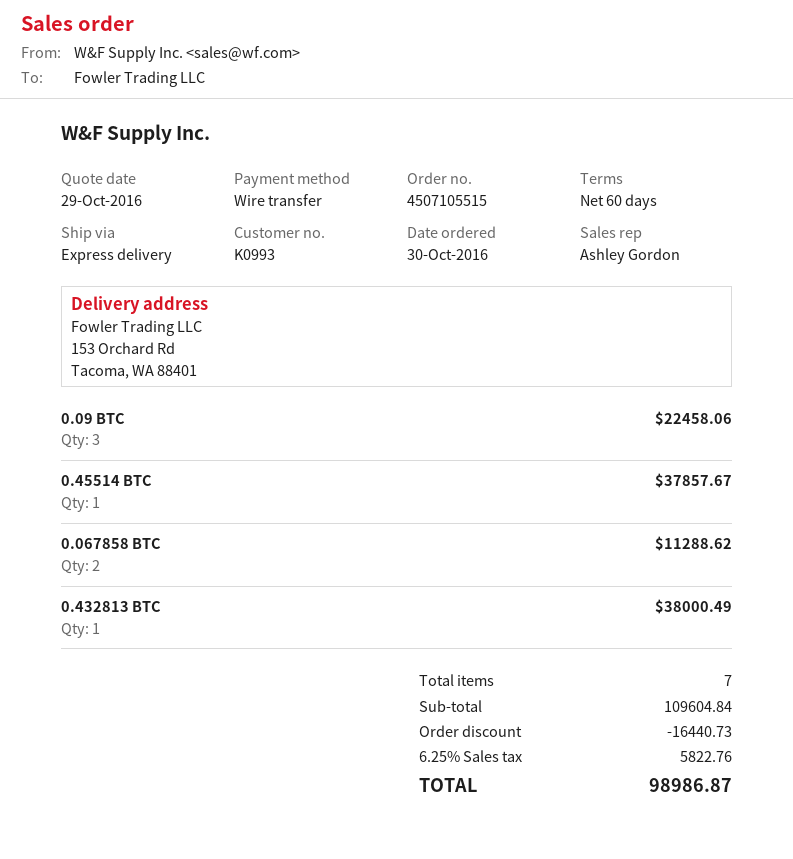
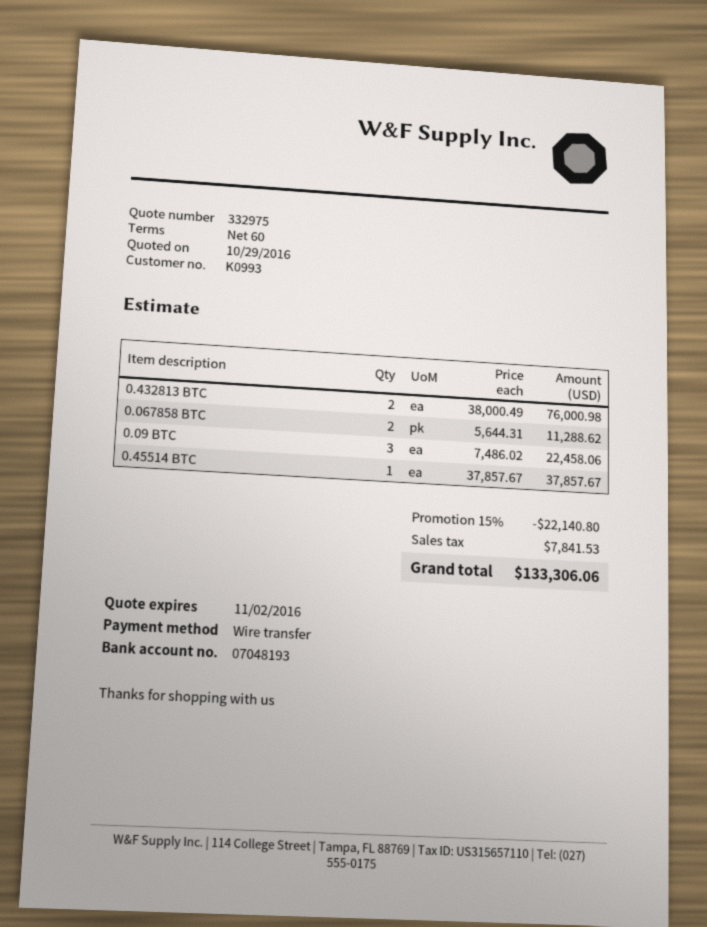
0.432813 BTC: 1 for 38000.49 -> 2 for 76000.98
discount: 16440.73 -> 22140.80
tax: 5822.76 -> 7841.53
total: 98986.87 -> 133306.06

